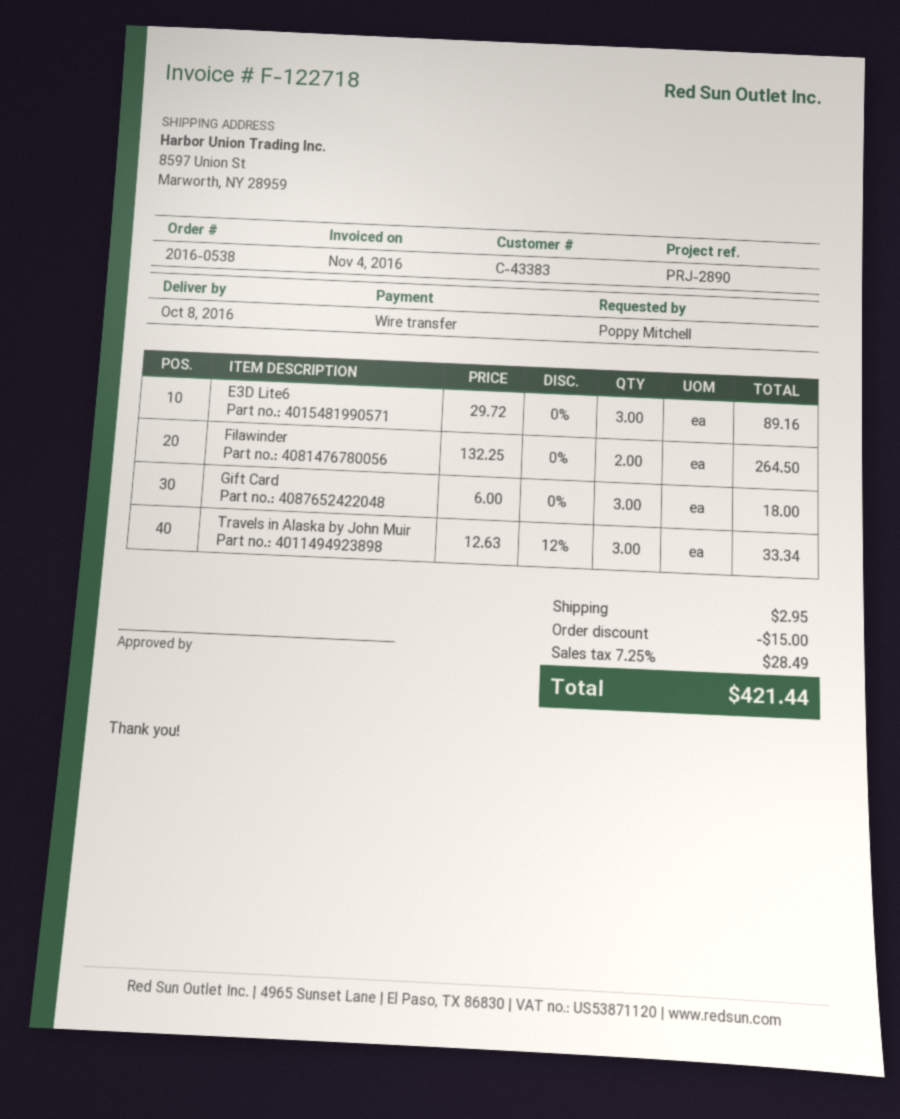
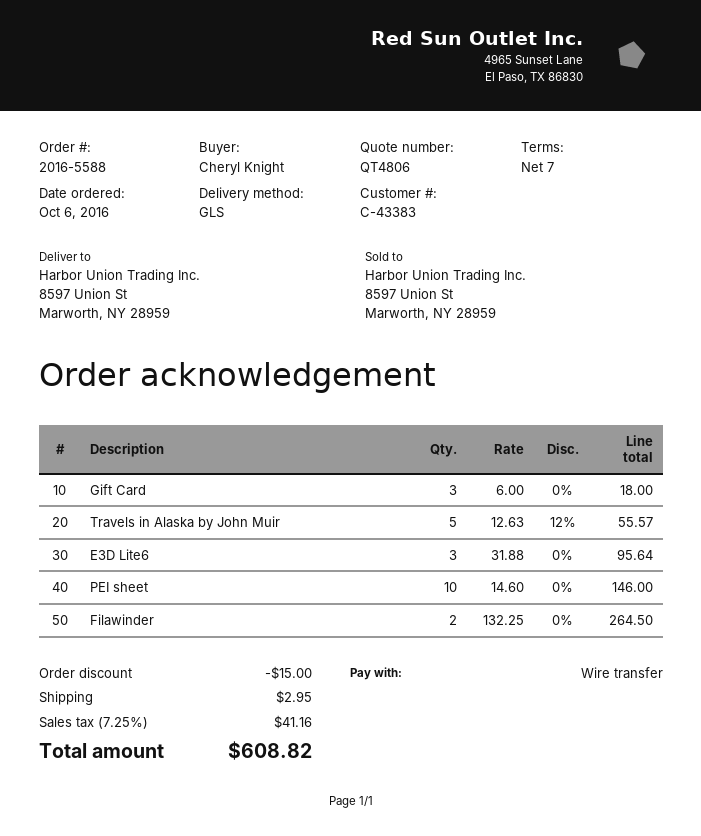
order number: 2016-0538 -> 2016-5588
ordered by: Poppy Mitchell -> Cheryl Knight
E3D Lite6: 3 x 29.72 = 89.16 -> 3 x 31.88 = 95.64
Travels in Alaska by John Muir: 3 x 12.63 - 12% = 33.34 -> 5 x 12.63 - 12% = 55.57
PEI sheet: none -> 10 x 14.60 = 146.00
tax: 7.25% = 28.49 -> 7.25% = 41.16
total: 421.44 -> 608.82

